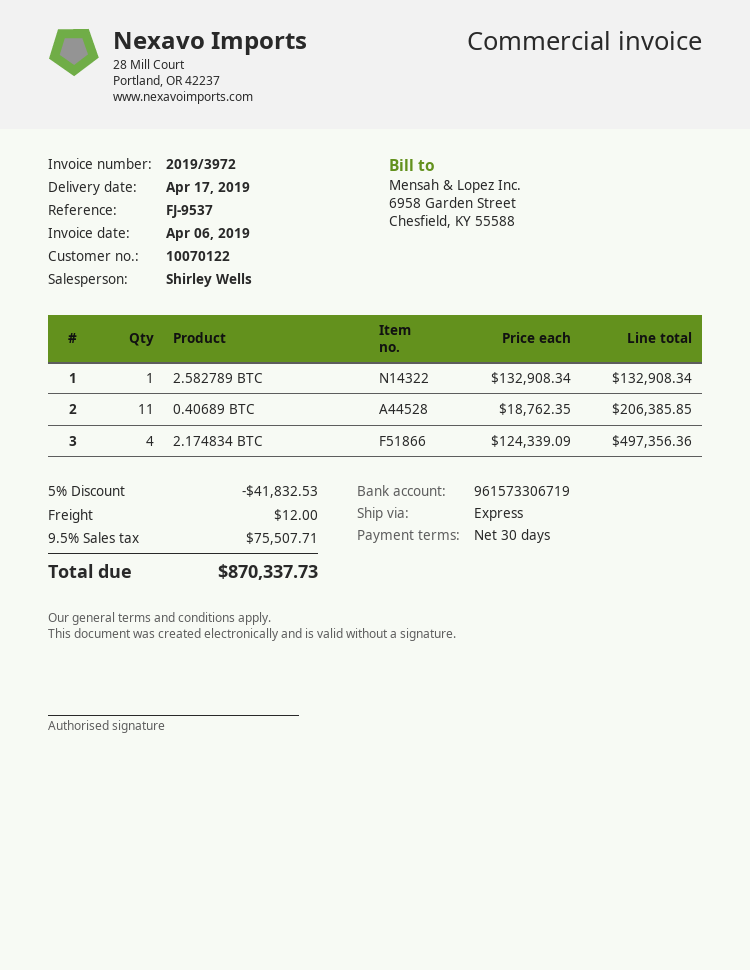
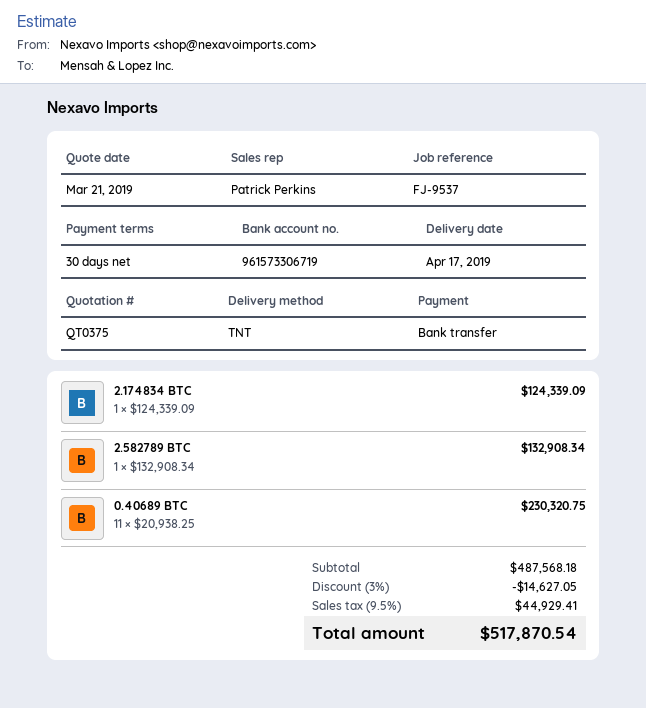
sales rep: Shirley Wells -> Patrick Perkins
shipping method: express -> TNT
0.40689 BTC: 11 x 18762.35 = 206385.85 -> 11 x 20938.25 = 230320.75
2.174834 BTC: 4 x 124339.09 = 497356.36 -> 1 x 124339.09 = 124339.09
discount: 5% = 41832.53 -> 3% = 14627.05
shipping: 12.00 -> none
tax: 9.5% = 75507.71 -> 9.5% = 44929.41
total: 870337.73 -> 517870.54

